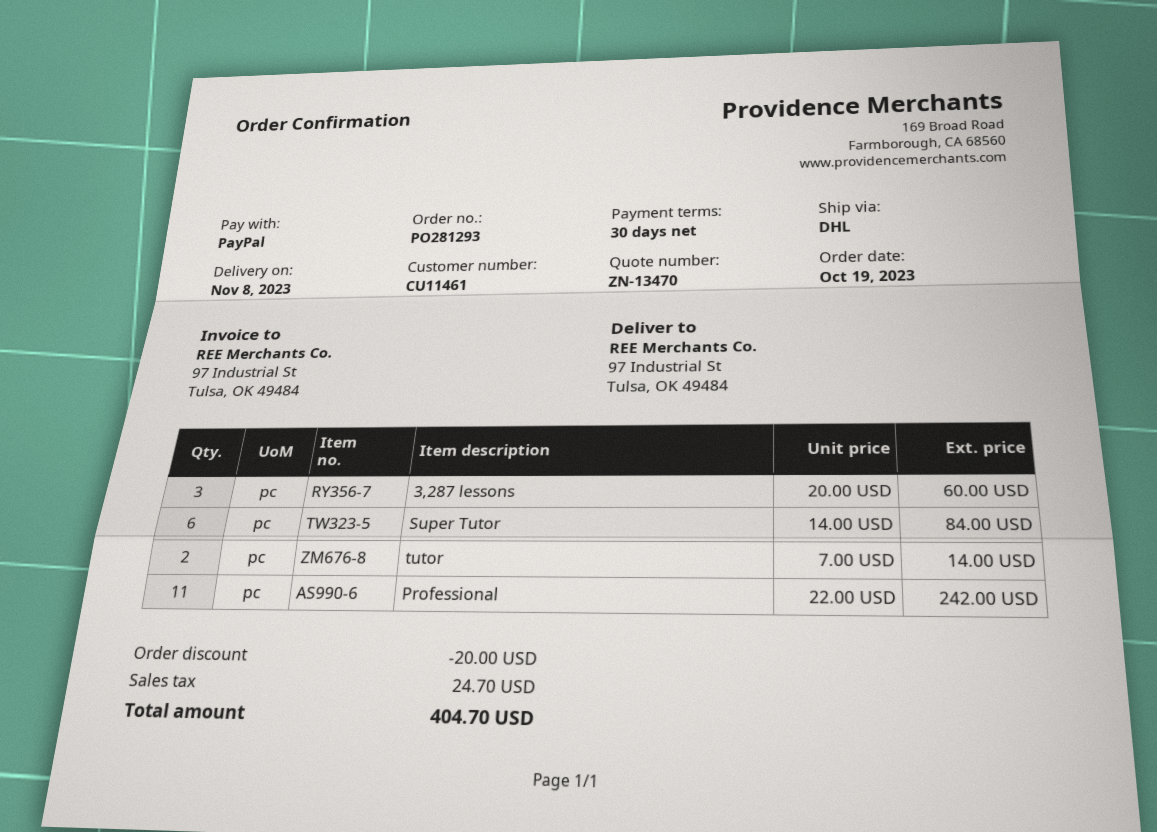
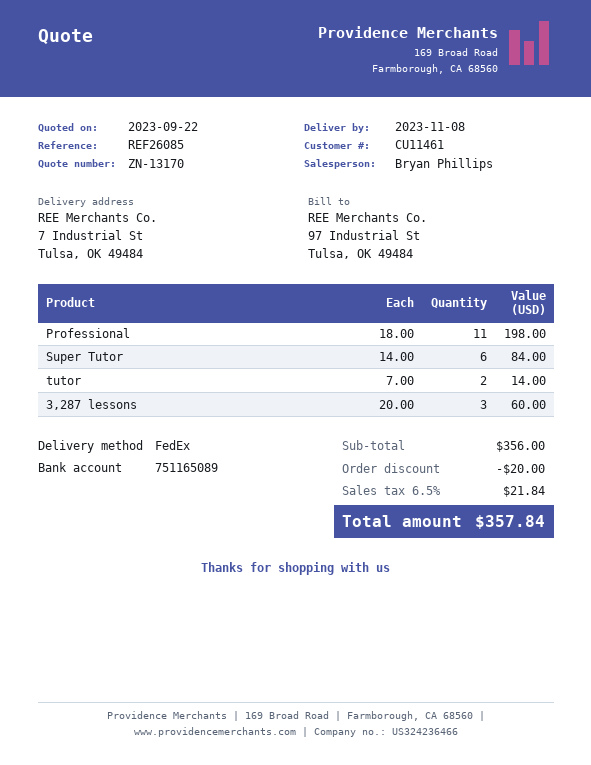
quote number: ZN-13470 -> ZN-13170
shipping method: DHL -> FedEx
ship to: 97 Industrial St, Tulsa, OK 49484 -> 7 Industrial St, Tulsa, OK 49484
Professional: 11 x 22.00 = 242.00 -> 11 x 18.00 = 198.00
tax: 24.70 -> 21.84
total: 404.70 -> 357.84

